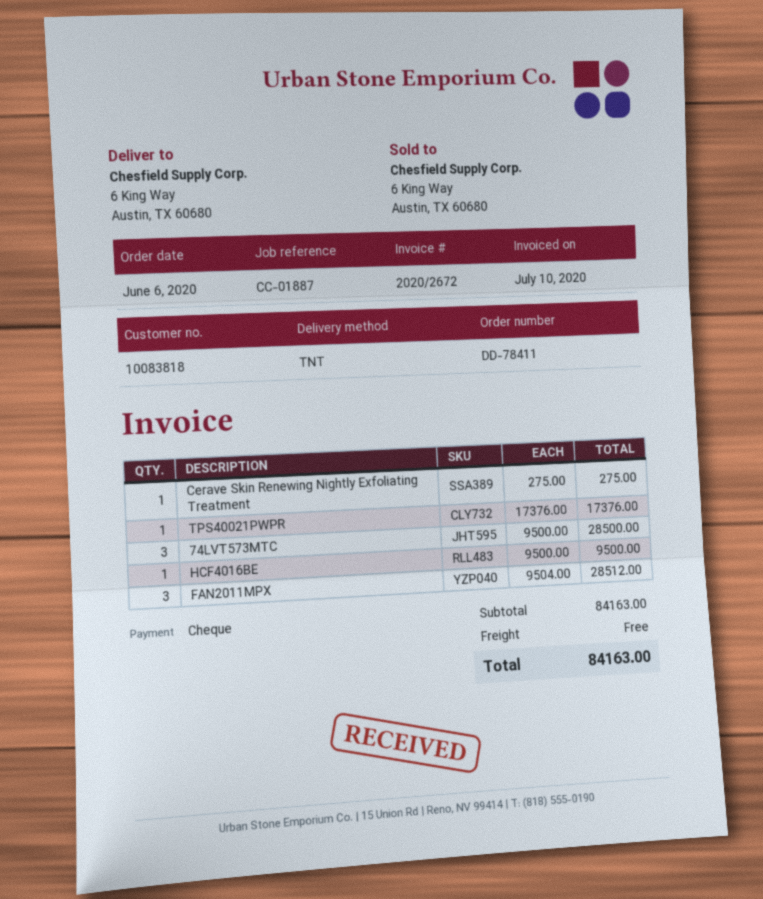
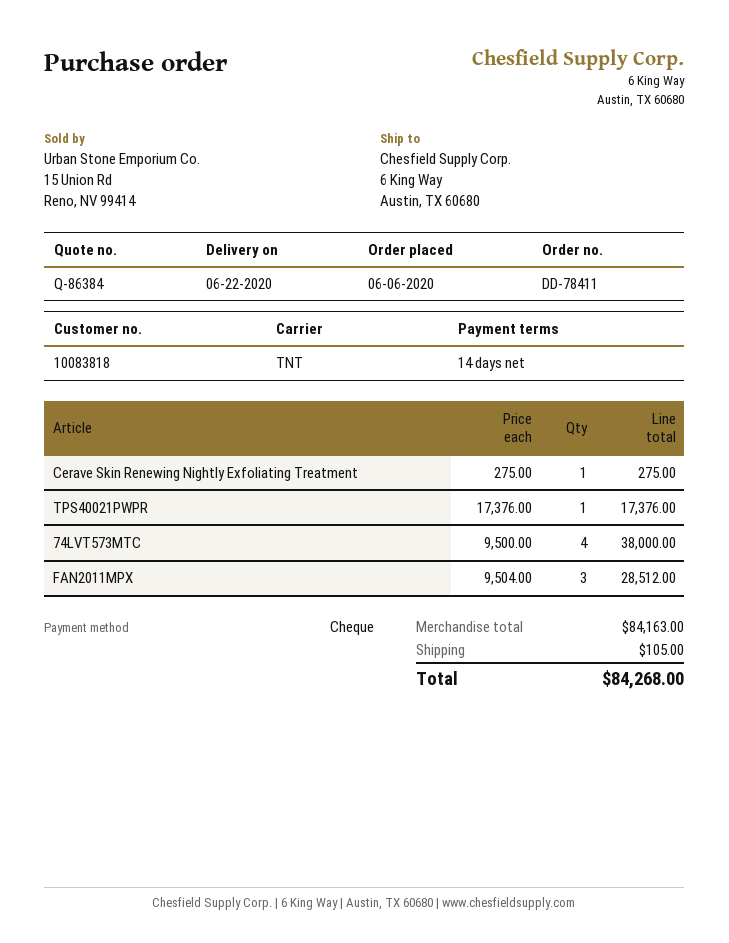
74LVT573MTC: 3 x 9500.00 = 28500.00 -> 4 x 9500.00 = 38000.00
HCF4016BE: 1 x 9500.00 = 9500.00 -> none
shipping: 0.00 -> 105.00
total: 84163.00 -> 84268.00

